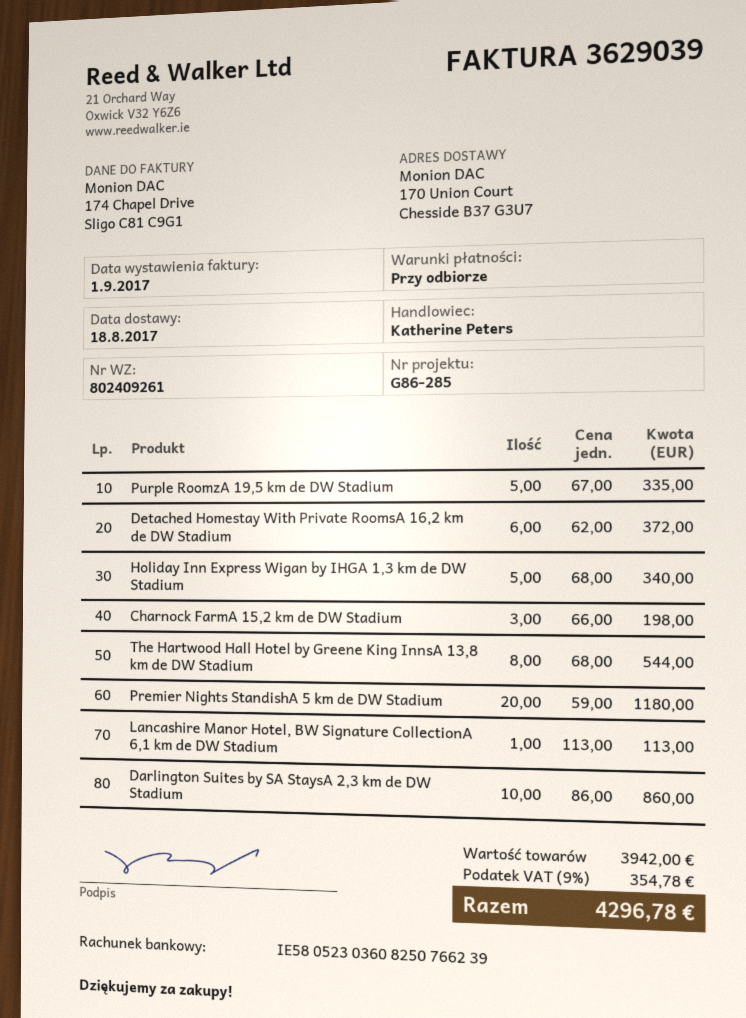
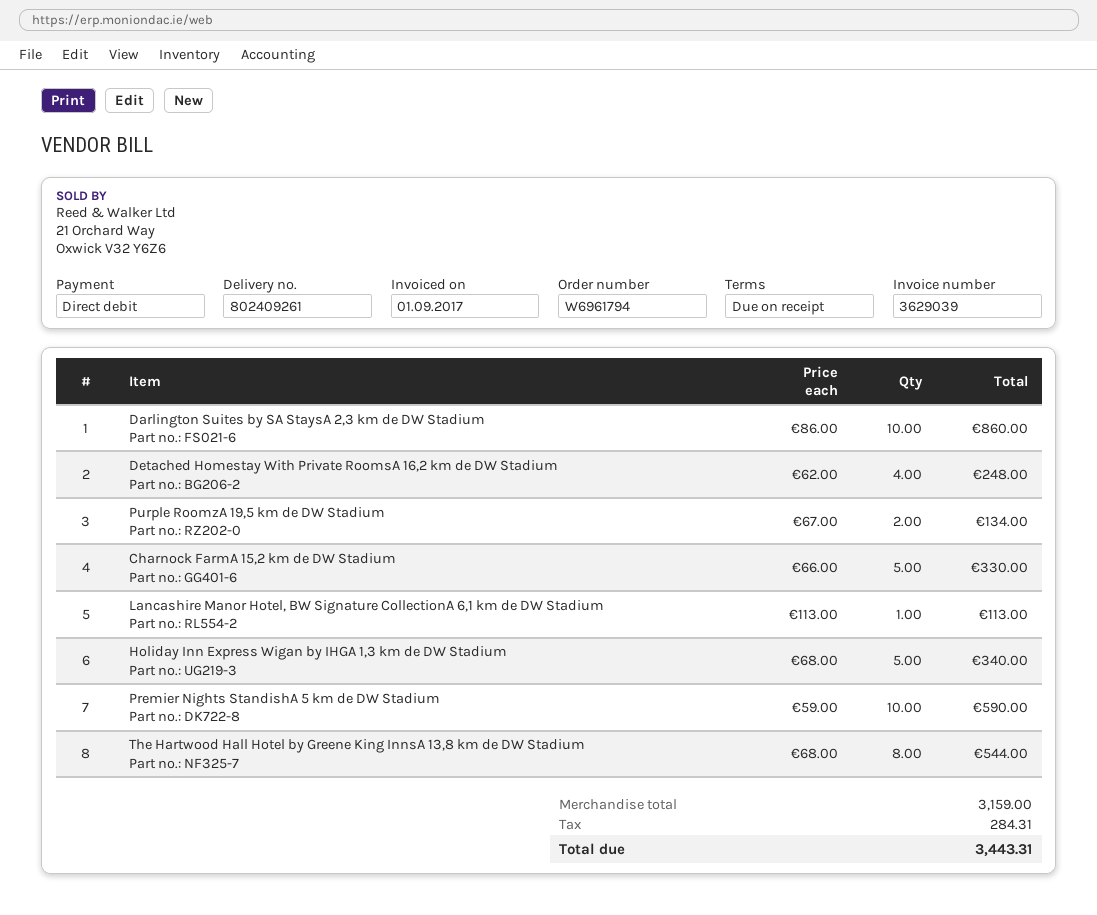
Purple RoomzA 19,5 km de DW Stadium: 5 x 67.00 = 335.00 -> 2 x 67.00 = 134.00
Detached Homestay With Private RoomsA 16,2 km de DW Stadium: 6 x 62.00 = 372.00 -> 4 x 62.00 = 248.00
Charnock FarmA 15,2 km de DW Stadium: 3 x 66.00 = 198.00 -> 5 x 66.00 = 330.00
Premier Nights StandishA 5 km de DW Stadium: 20 x 59.00 = 1180.00 -> 10 x 59.00 = 590.00
subtotal: 3942.00 -> 3159.00
tax: 354.78 -> 284.31
total: 4296.78 -> 3443.31

